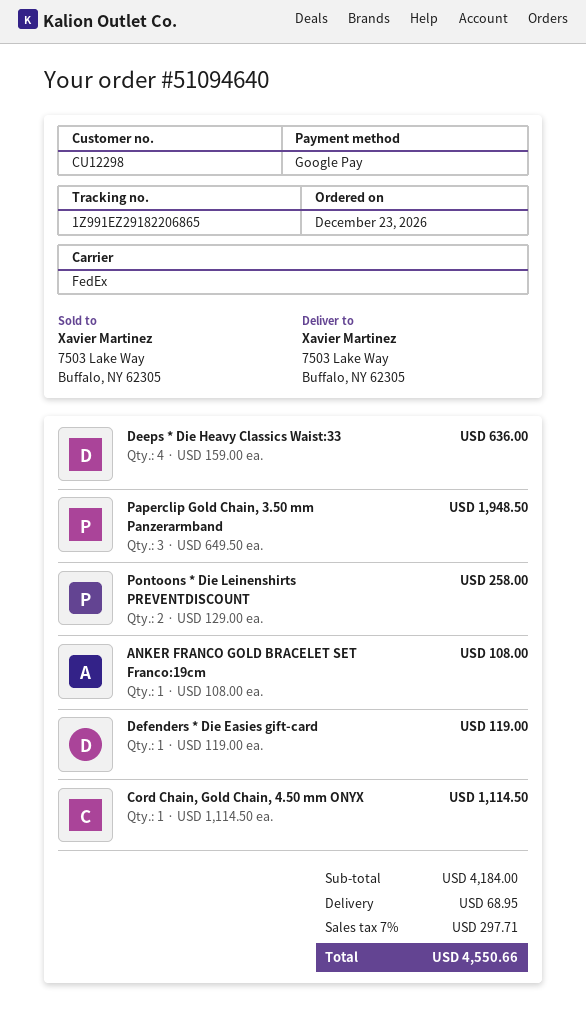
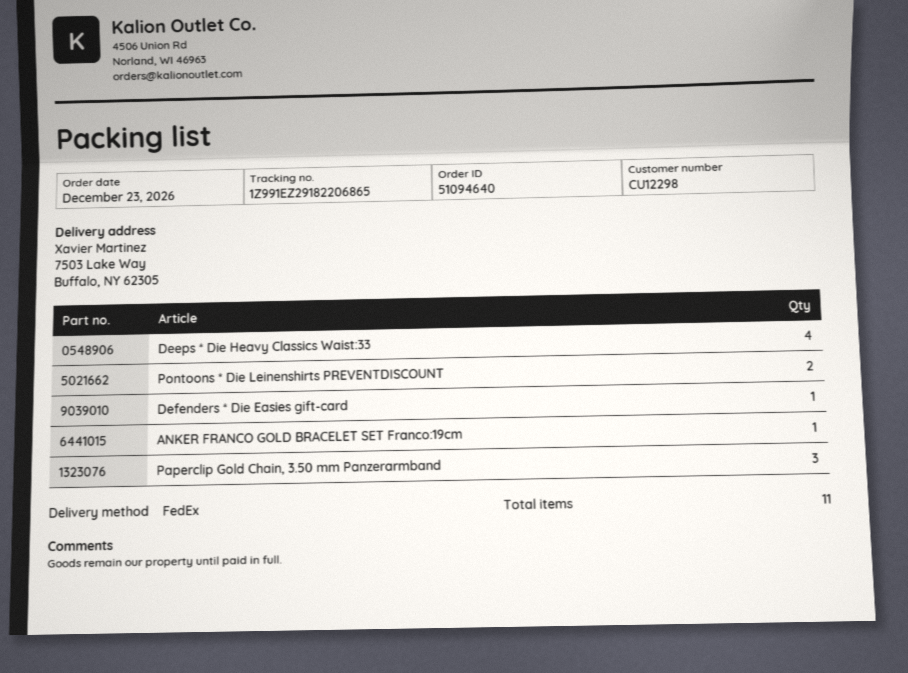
Cord Chain, Gold Chain, 4.50 mm ONYX: 1 -> none

